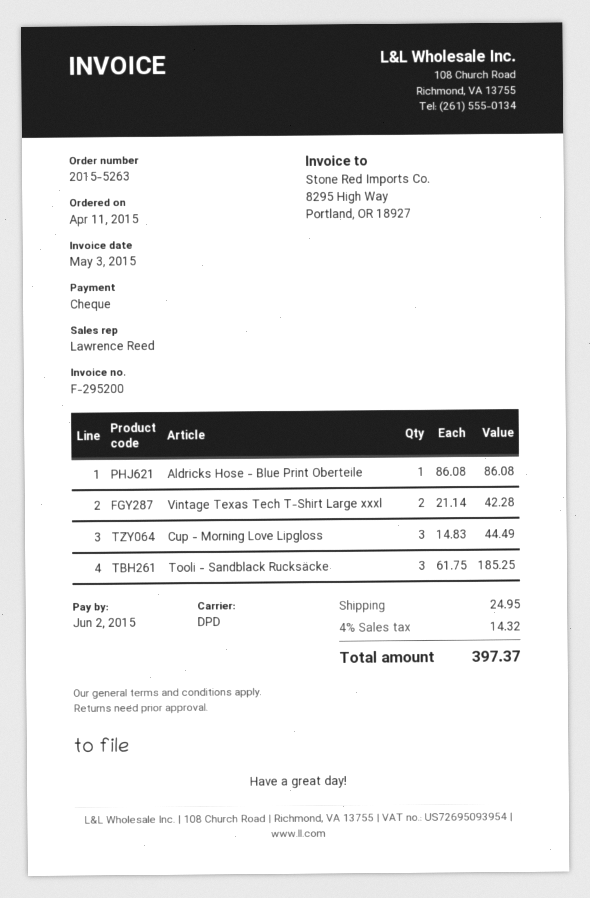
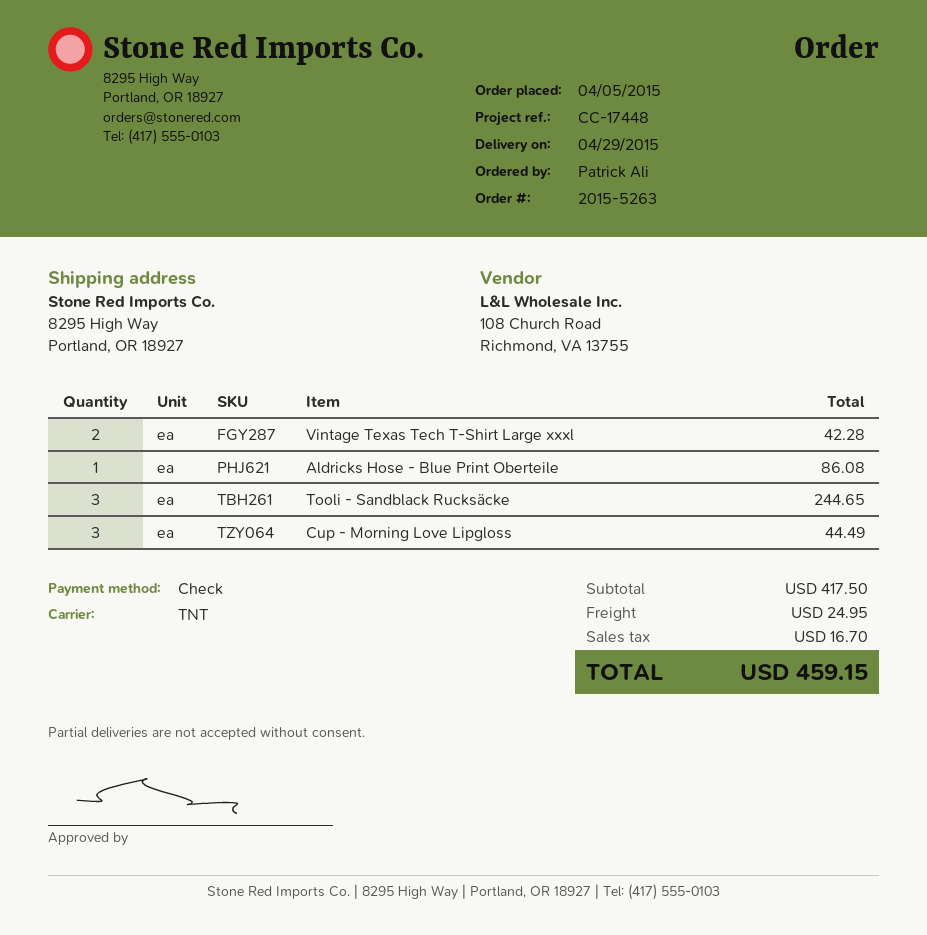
order date: 2015-04-11 -> 2015-04-05
shipping method: DPD -> TNT
Tooli - Sandblack Rucksäcke: 3 for 185.25 -> 3 for 244.65
tax: 14.32 -> 16.70
total: 397.37 -> 459.15

